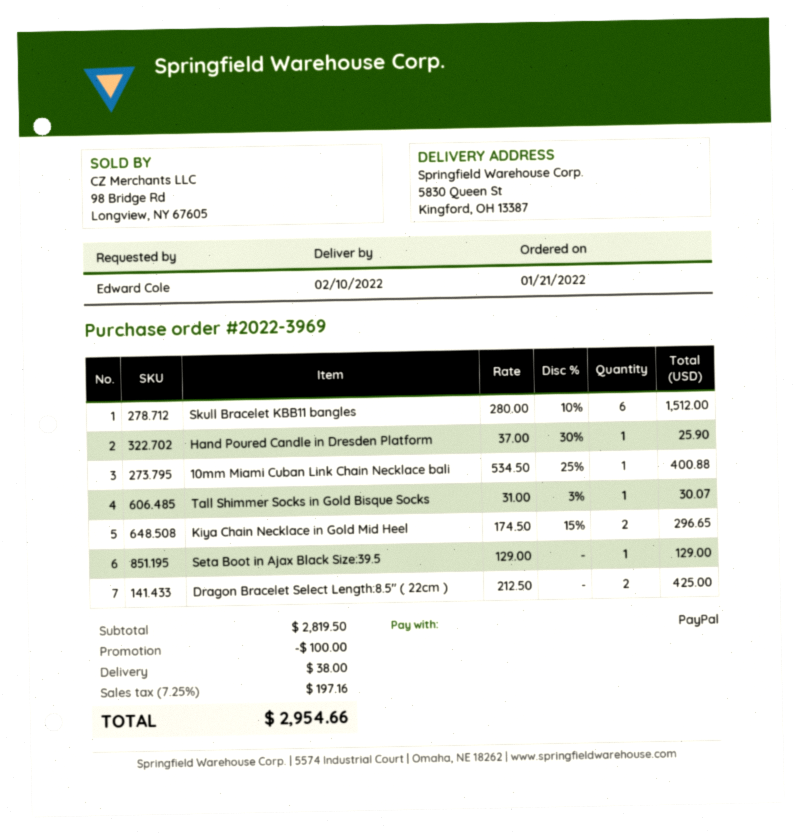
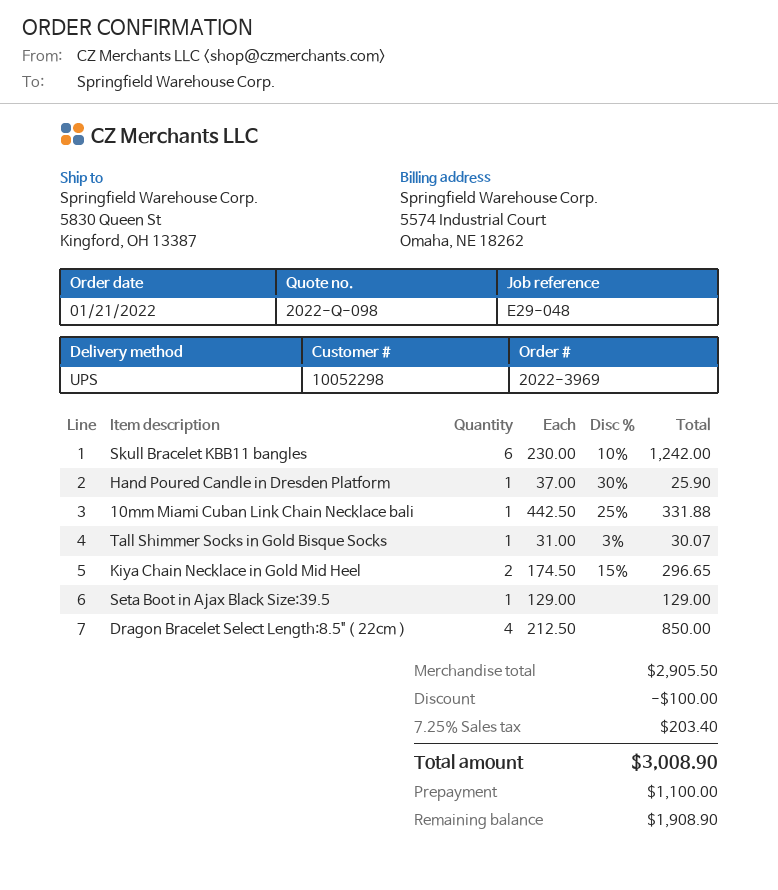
Skull Bracelet KBB11 bangles: 6 x 280.00 - 10% = 1512.00 -> 6 x 230.00 - 10% = 1242.00
10mm Miami Cuban Link Chain Necklace bali: 1 x 534.50 - 25% = 400.88 -> 1 x 442.50 - 25% = 331.88
Dragon Bracelet Select Length:8.5" ( 22cm ): 2 x 212.50 = 425.00 -> 4 x 212.50 = 850.00
subtotal: 2819.50 -> 2905.50
shipping: 38.00 -> none
tax: 7.25% = 197.16 -> 7.25% = 203.40
total: 2954.66 -> 3008.90

